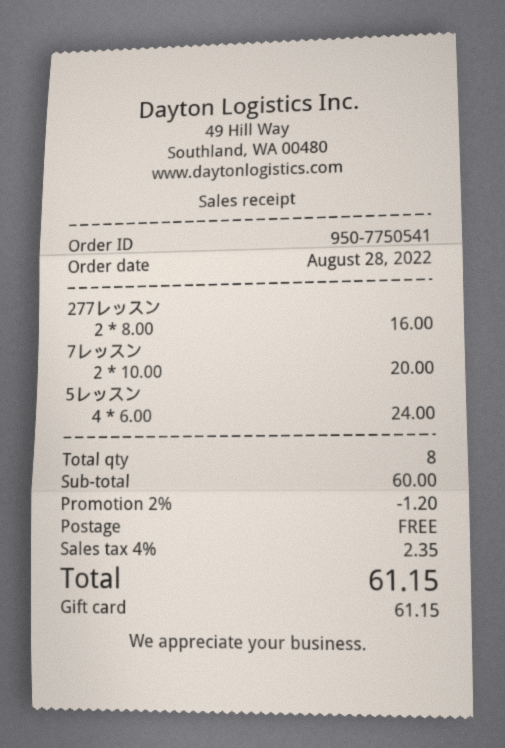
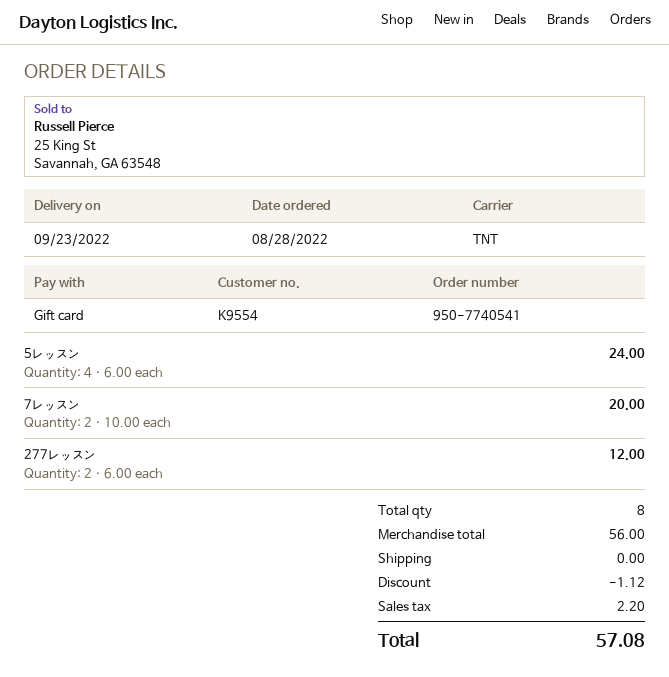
order number: 950-7750541 -> 950-7740541
277レッスン: 2 x 8.00 = 16.00 -> 2 x 6.00 = 12.00
subtotal: 60.00 -> 56.00
discount: 1.20 -> 1.12
tax: 2.35 -> 2.20
total: 61.15 -> 57.08

